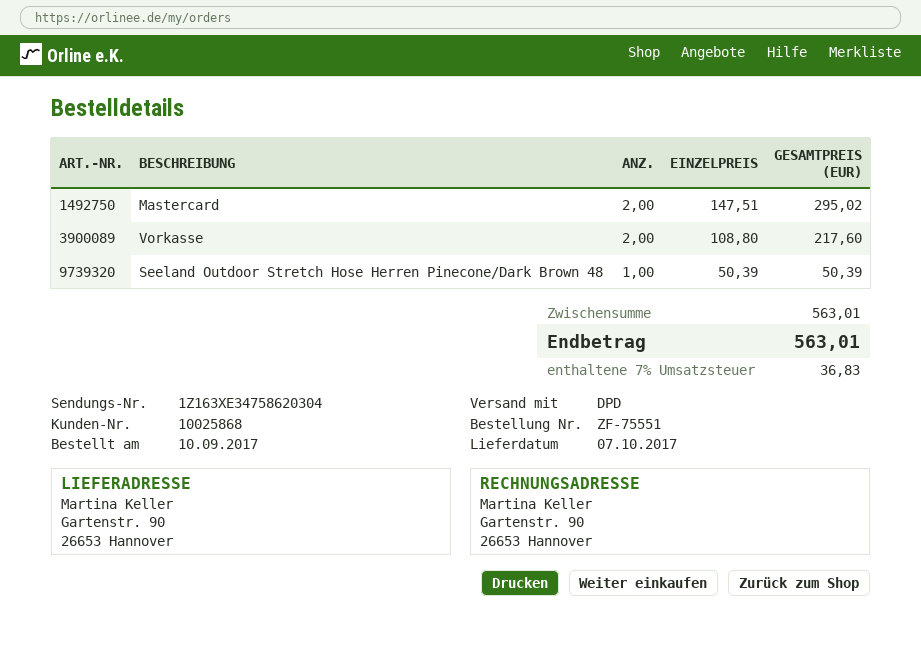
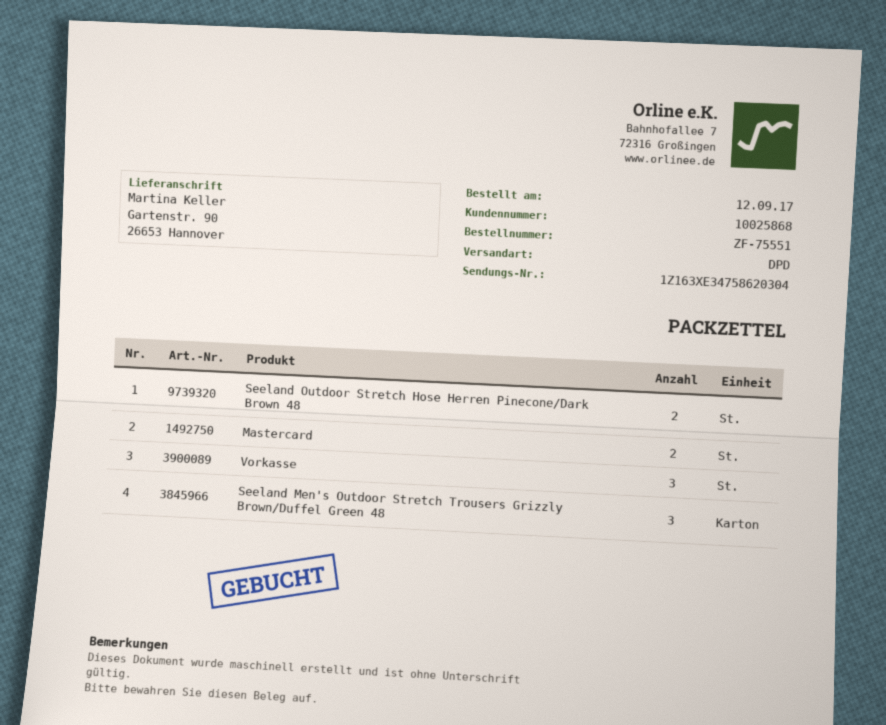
order date: 2017-09-10 -> 2017-09-12
Vorkasse: 2 -> 3
Seeland Outdoor Stretch Hose Herren Pinecone/Dark Brown 48: 1 -> 2
Seeland Men's Outdoor Stretch Trousers Grizzly Brown/Duffel Green 48: none -> 3

